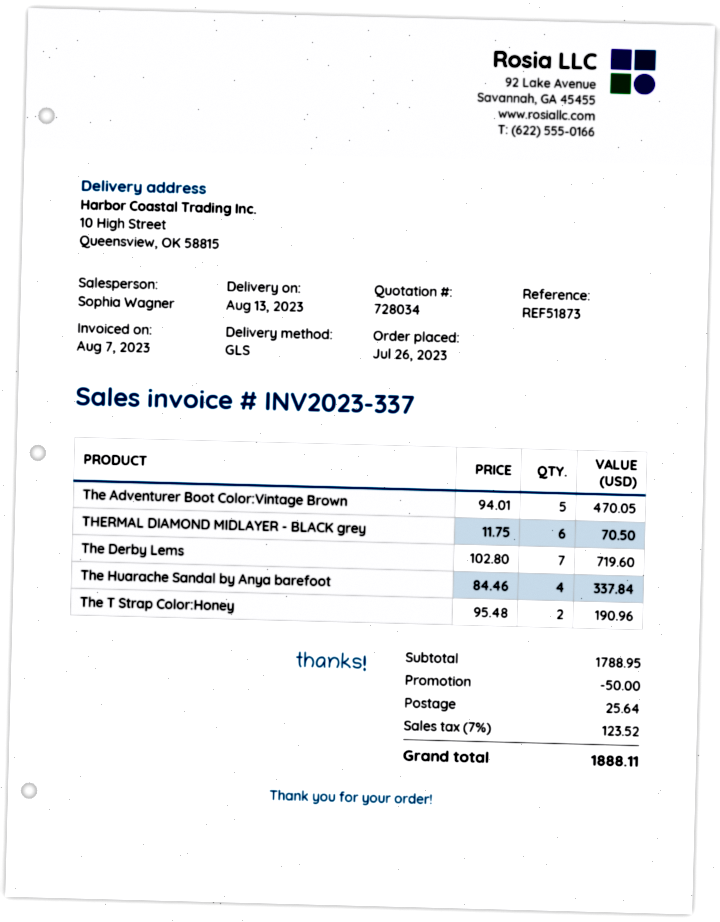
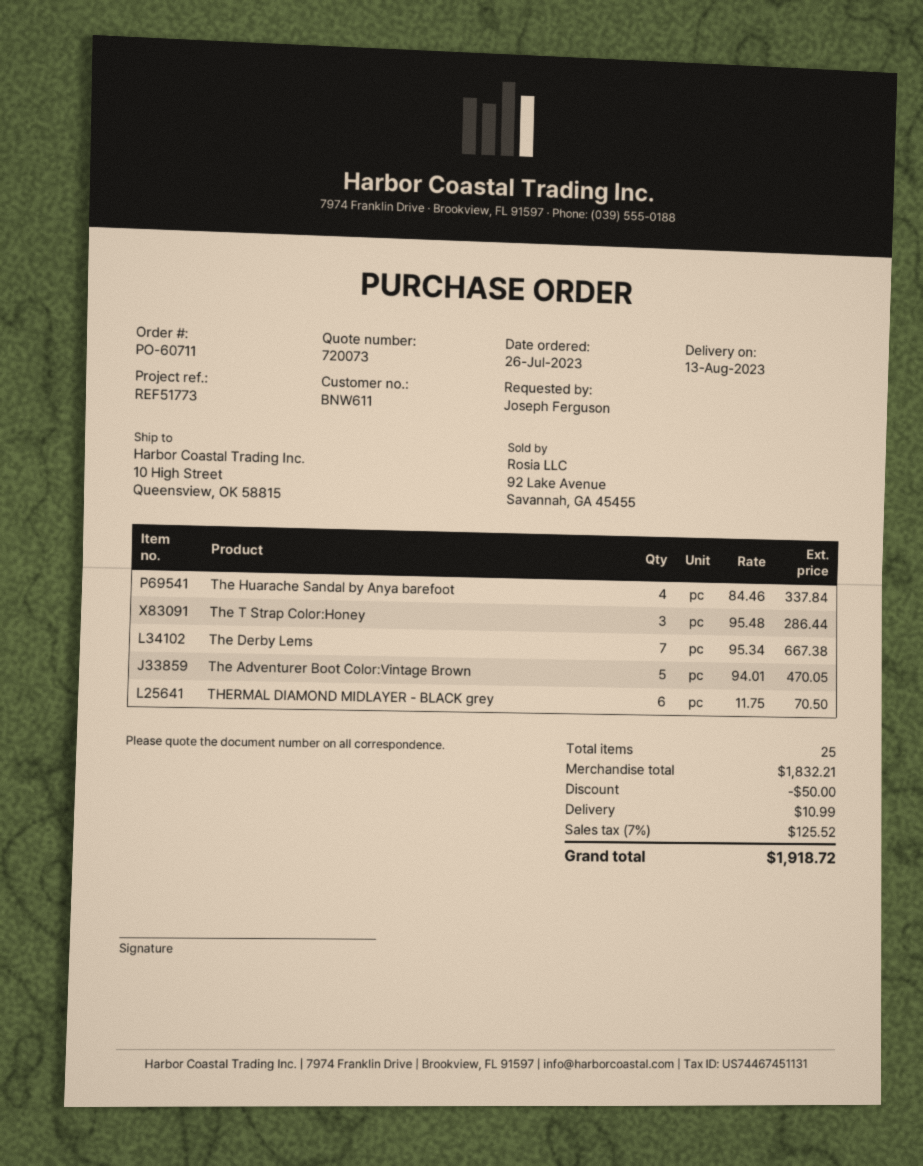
quote number: 728034 -> 720073
reference: REF51873 -> REF51773
The Derby Lems: 7 x 102.80 = 719.60 -> 7 x 95.34 = 667.38
The T Strap Color:Honey: 2 x 95.48 = 190.96 -> 3 x 95.48 = 286.44
subtotal: 1788.95 -> 1832.21
shipping: 25.64 -> 10.99
tax: 7% = 123.52 -> 7% = 125.52
total: 1888.11 -> 1918.72

